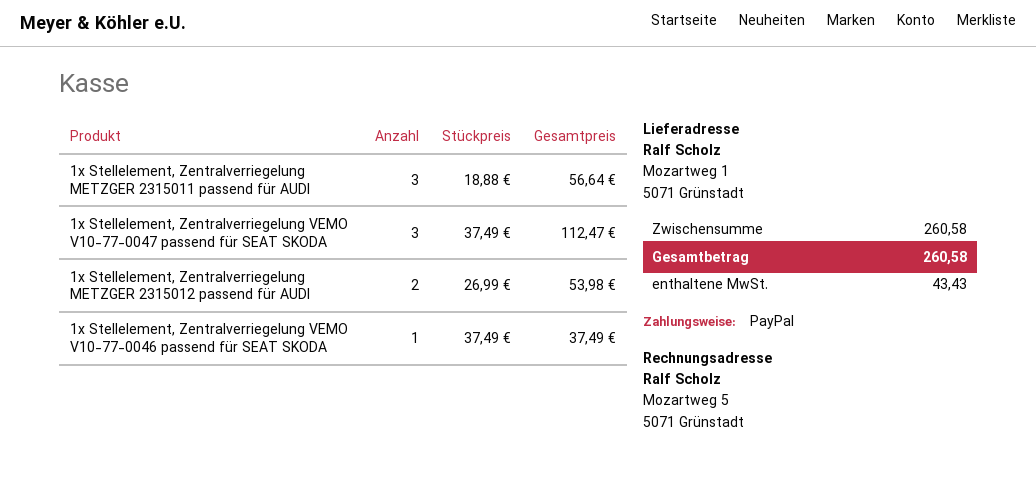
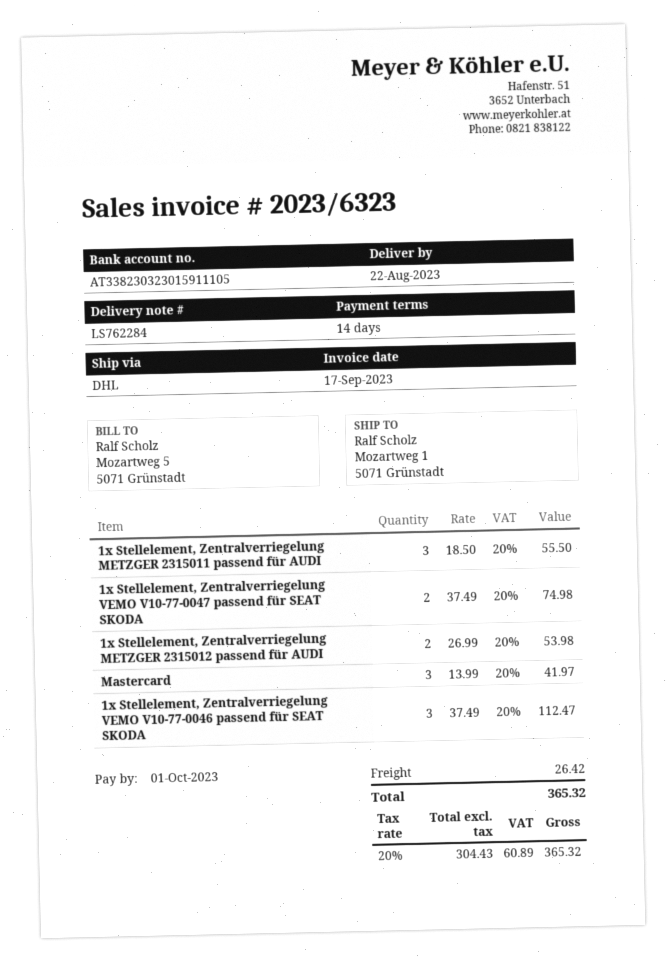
1x Stellelement, Zentralverriegelung METZGER 2315011 passend für AUDI: 3 x 18.88 = 56.64 -> 3 x 18.50 = 55.50
1x Stellelement, Zentralverriegelung VEMO V10-77-0047 passend für SEAT SKODA: 3 x 37.49 = 112.47 -> 2 x 37.49 = 74.98
1x Stellelement, Zentralverriegelung VEMO V10-77-0046 passend für SEAT SKODA: 1 x 37.49 = 37.49 -> 3 x 37.49 = 112.47
Mastercard: none -> 3 x 13.99 = 41.97
shipping: none -> 26.42
tax: 43.43 -> 60.89
total: 260.58 -> 365.32

